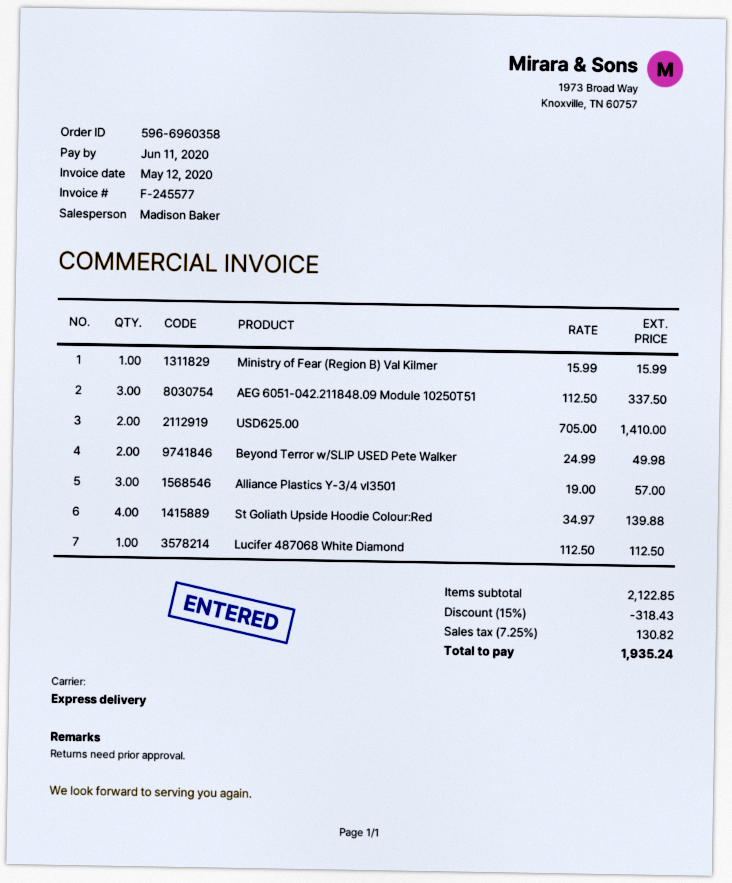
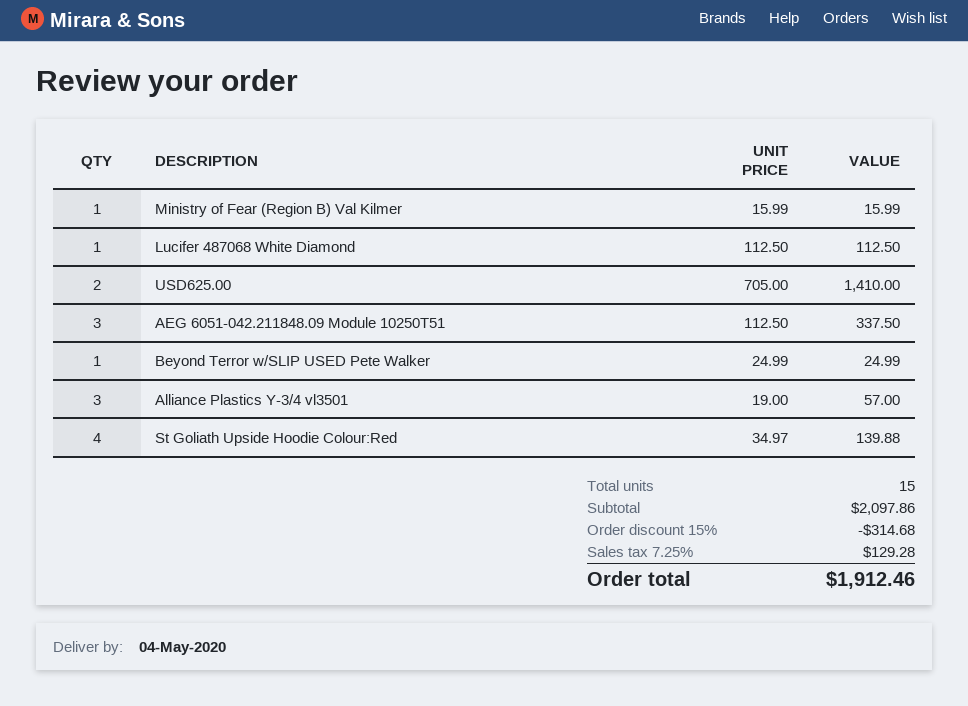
Beyond Terror w/SLIP USED Pete Walker: 2 x 24.99 = 49.98 -> 1 x 24.99 = 24.99
subtotal: 2122.85 -> 2097.86
discount: 15% = 318.43 -> 15% = 314.68
tax: 7.25% = 130.82 -> 7.25% = 129.28
total: 1935.24 -> 1912.46

